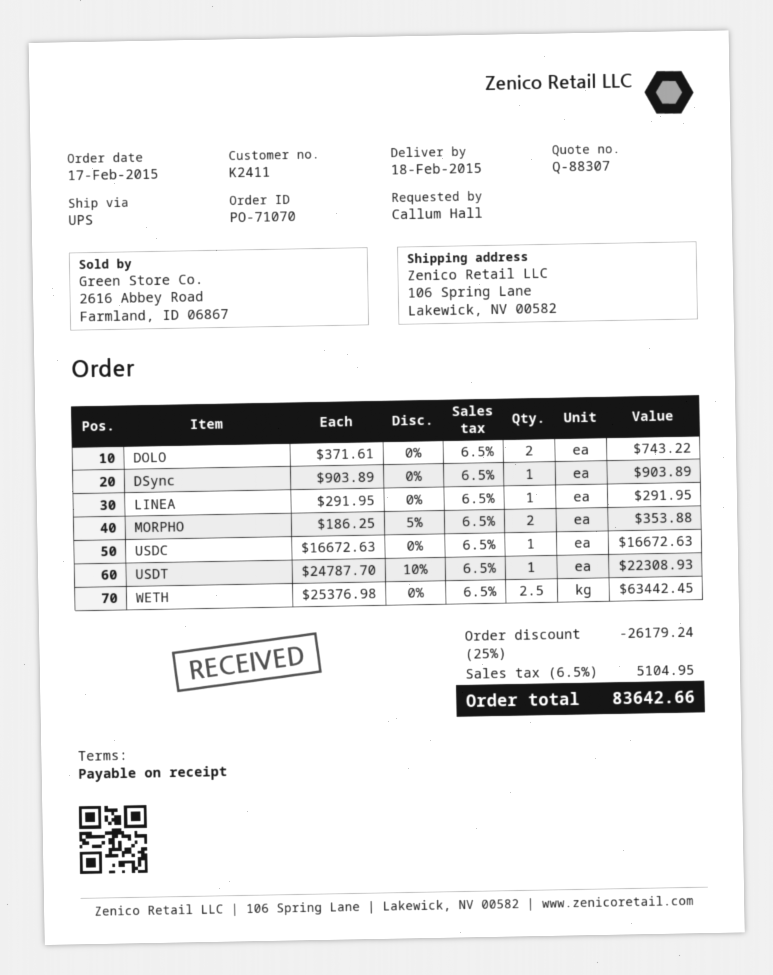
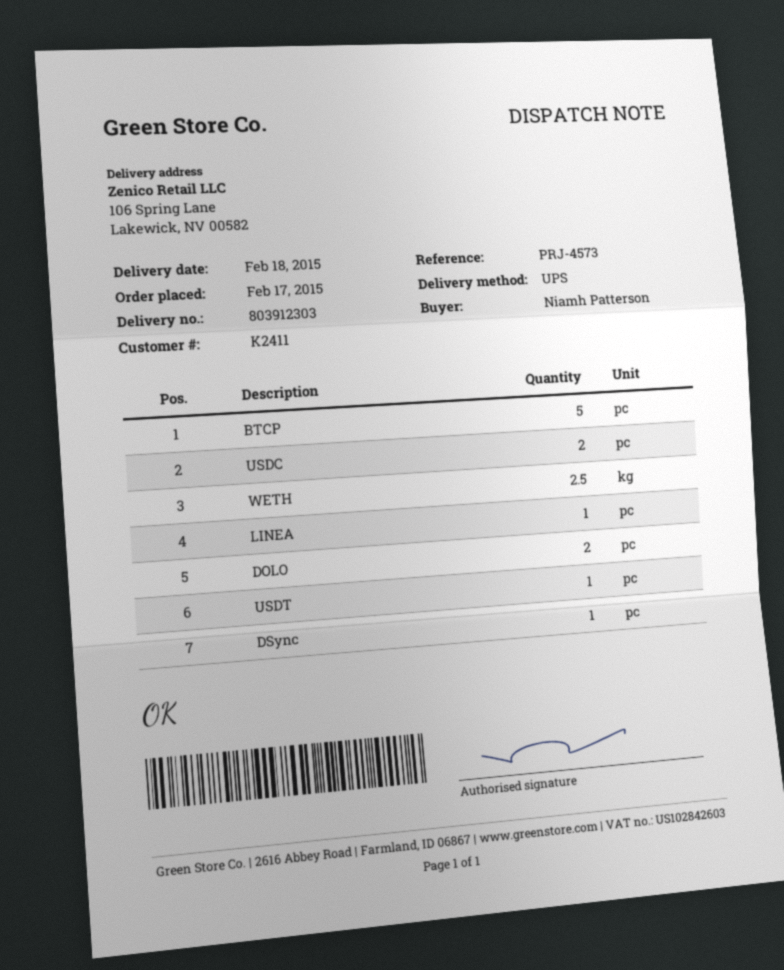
ordered by: Callum Hall -> Niamh Patterson
MORPHO: 2 -> none
USDC: 1 -> 2
BTCP: none -> 5

